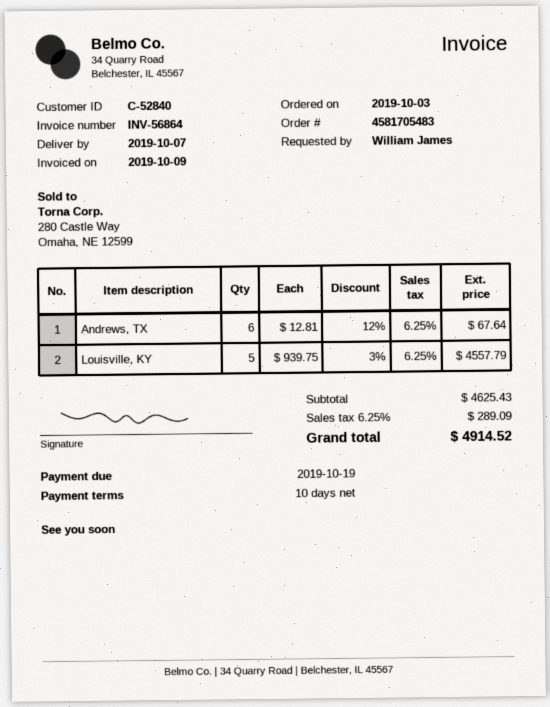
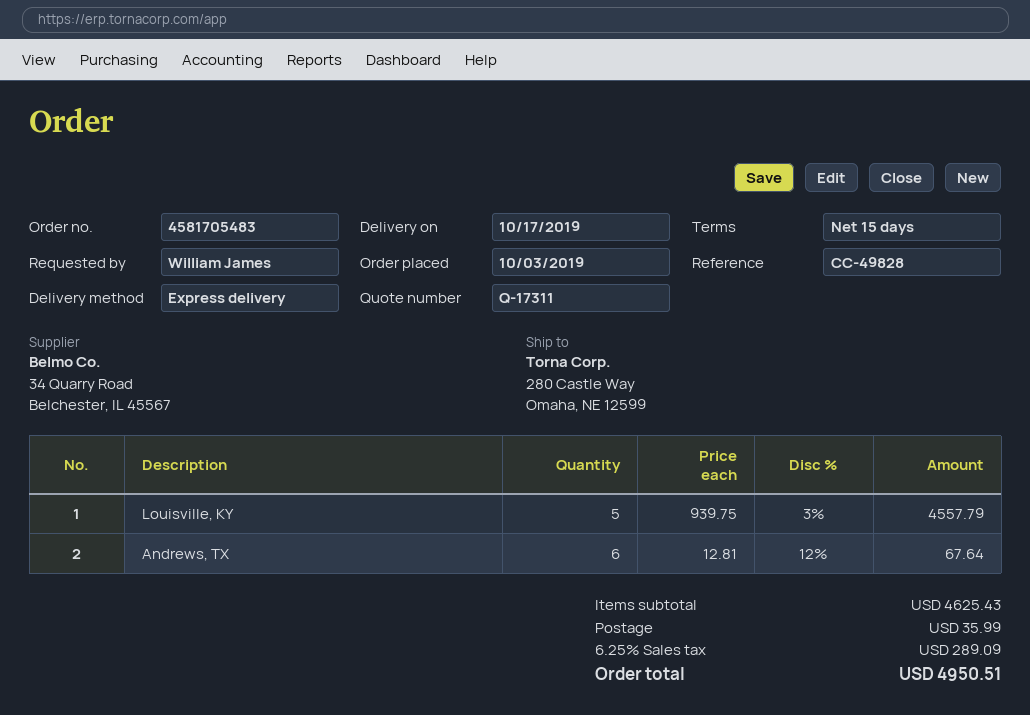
delivery date: 2019-10-07 -> 2019-10-17
payment terms: 10 days -> 15 days
shipping: none -> 35.99
total: 4914.52 -> 4950.51

